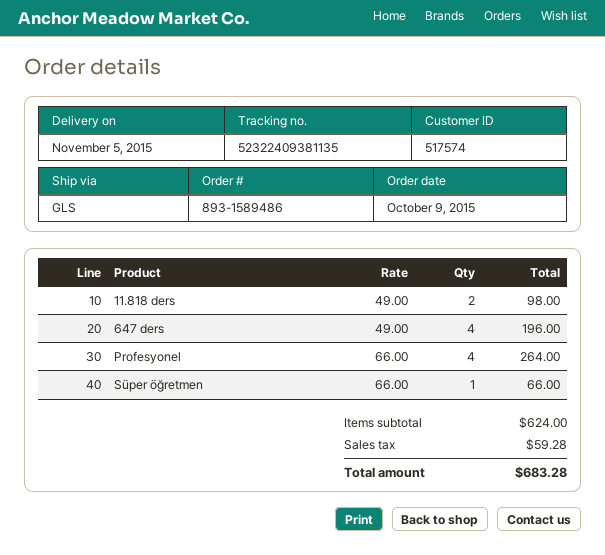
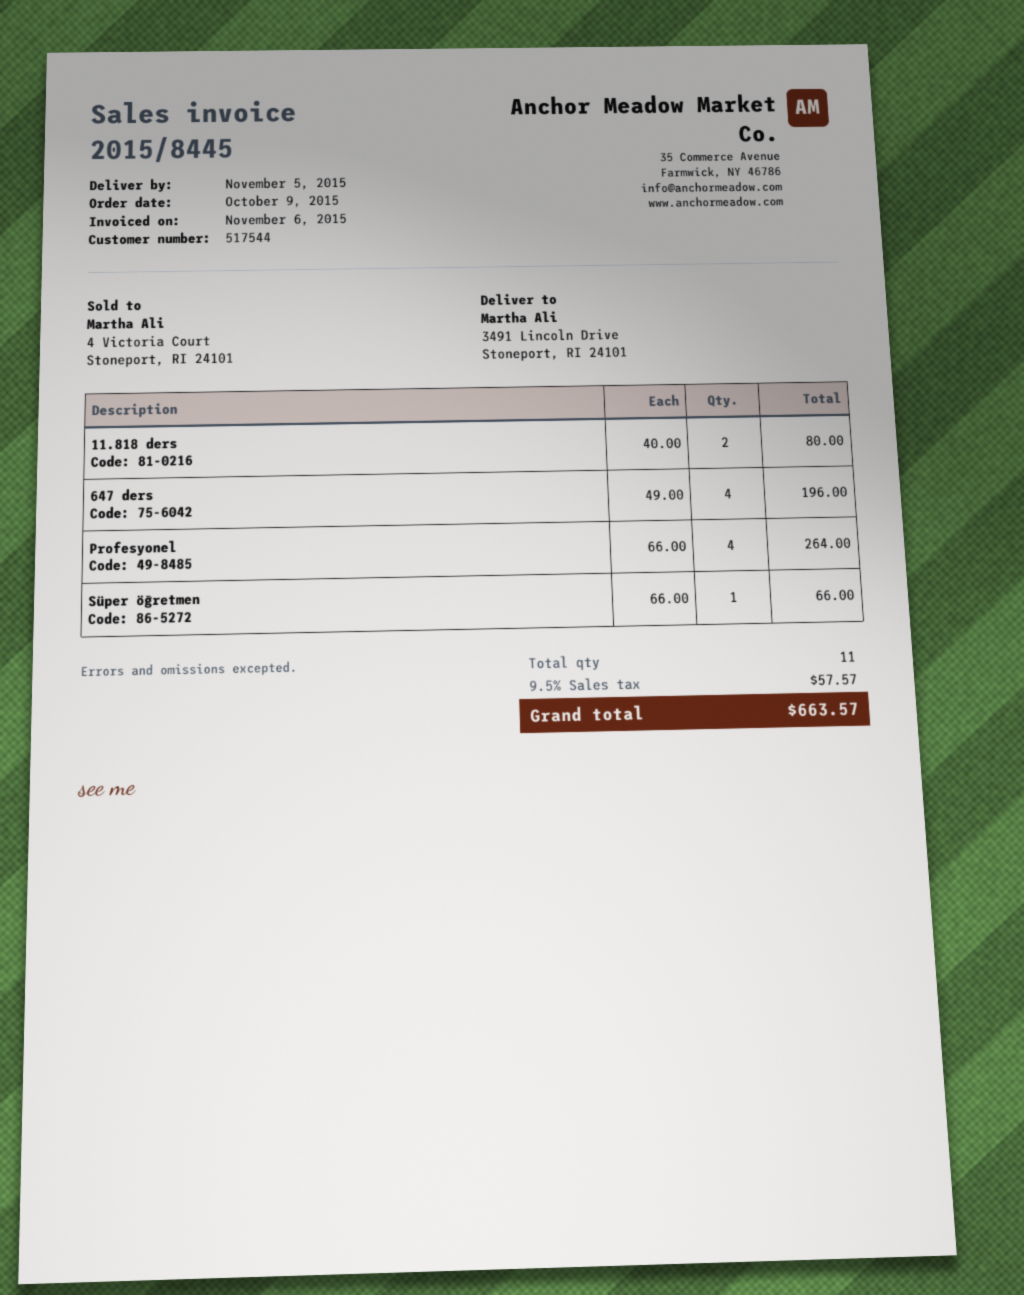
customer number: 517574 -> 517544
11.818 ders: 2 x 49.00 = 98.00 -> 2 x 40.00 = 80.00
tax: 59.28 -> 57.57
total: 683.28 -> 663.57

